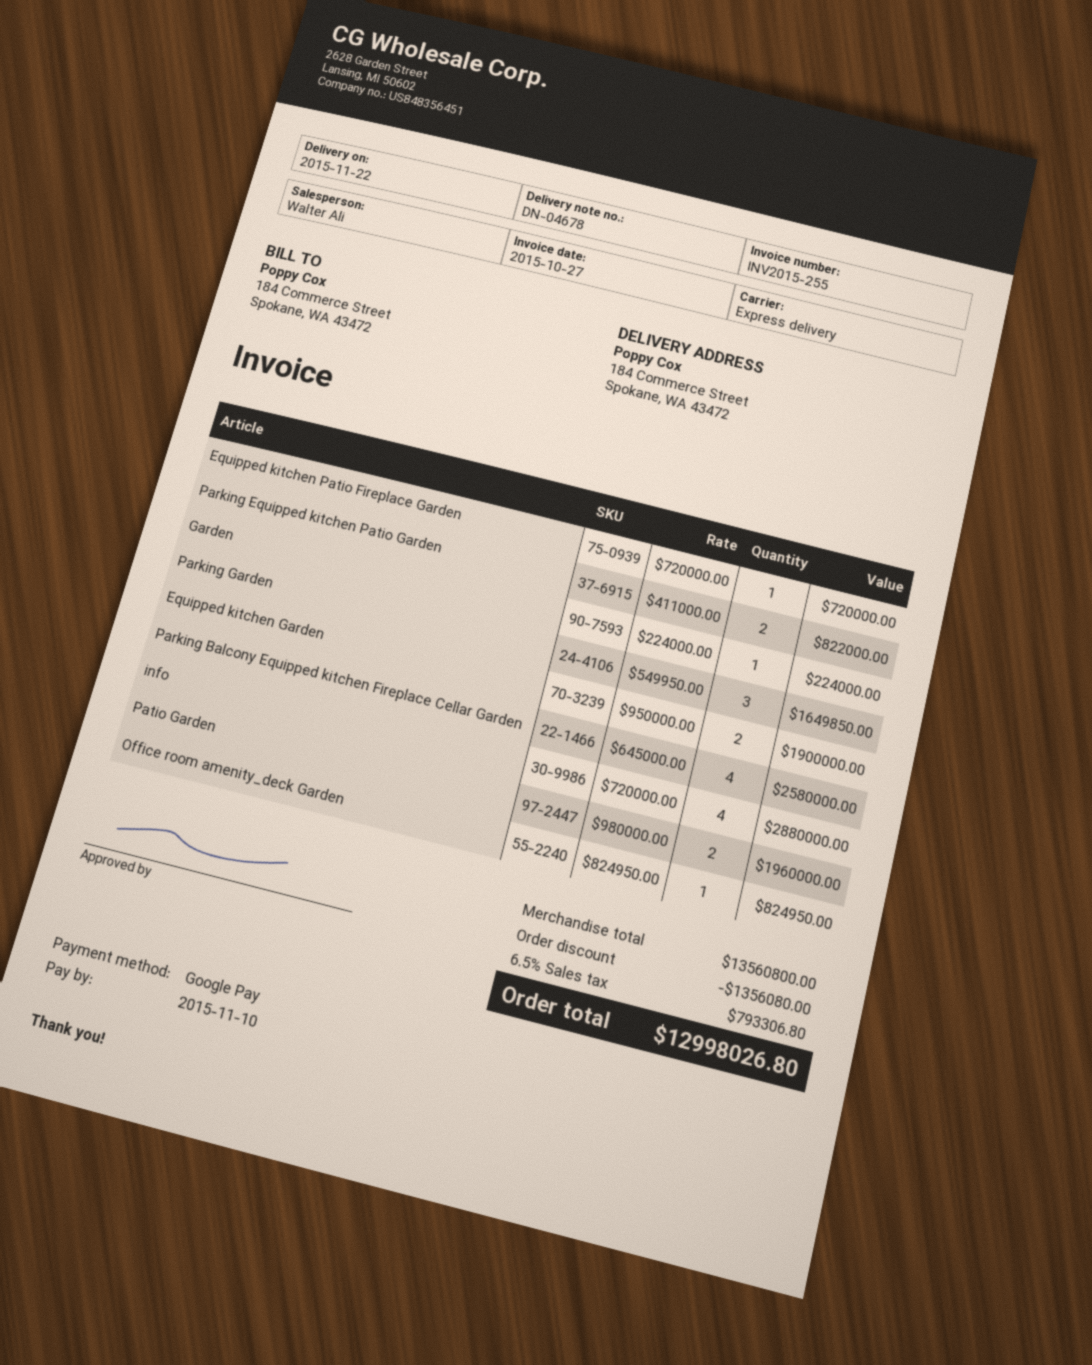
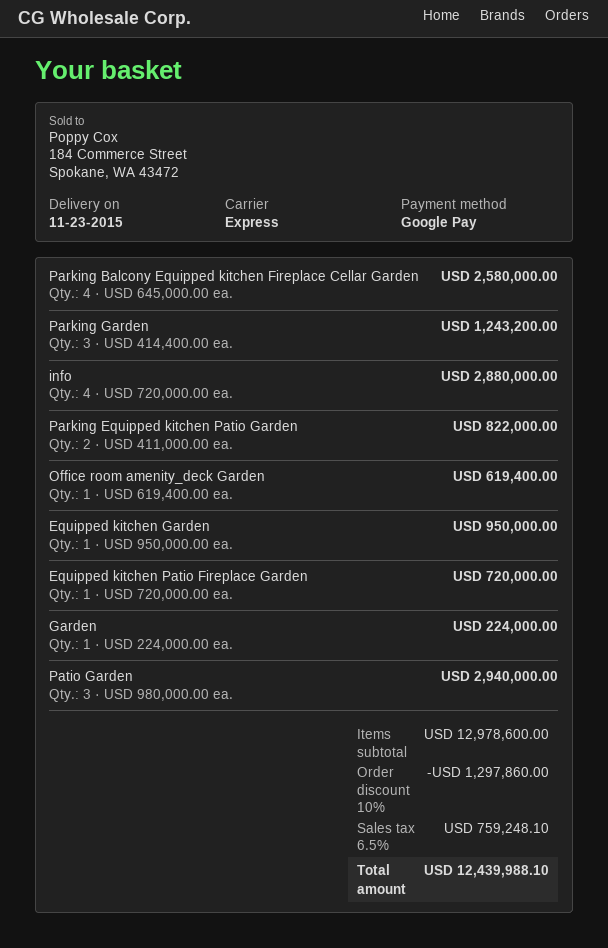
delivery date: 2015-11-22 -> 2015-11-23
Parking Garden: 3 x 549950.00 = 1649850.00 -> 3 x 414400.00 = 1243200.00
Equipped kitchen Garden: 2 x 950000.00 = 1900000.00 -> 1 x 950000.00 = 950000.00
Patio Garden: 2 x 980000.00 = 1960000.00 -> 3 x 980000.00 = 2940000.00
Office room amenity_deck Garden: 1 x 824950.00 = 824950.00 -> 1 x 619400.00 = 619400.00
subtotal: 13560800.00 -> 12978600.00
discount: 1356080.00 -> 1297860.00
tax: 6.5% = 793306.80 -> 6.5% = 759248.10
total: 12998026.80 -> 12439988.10

